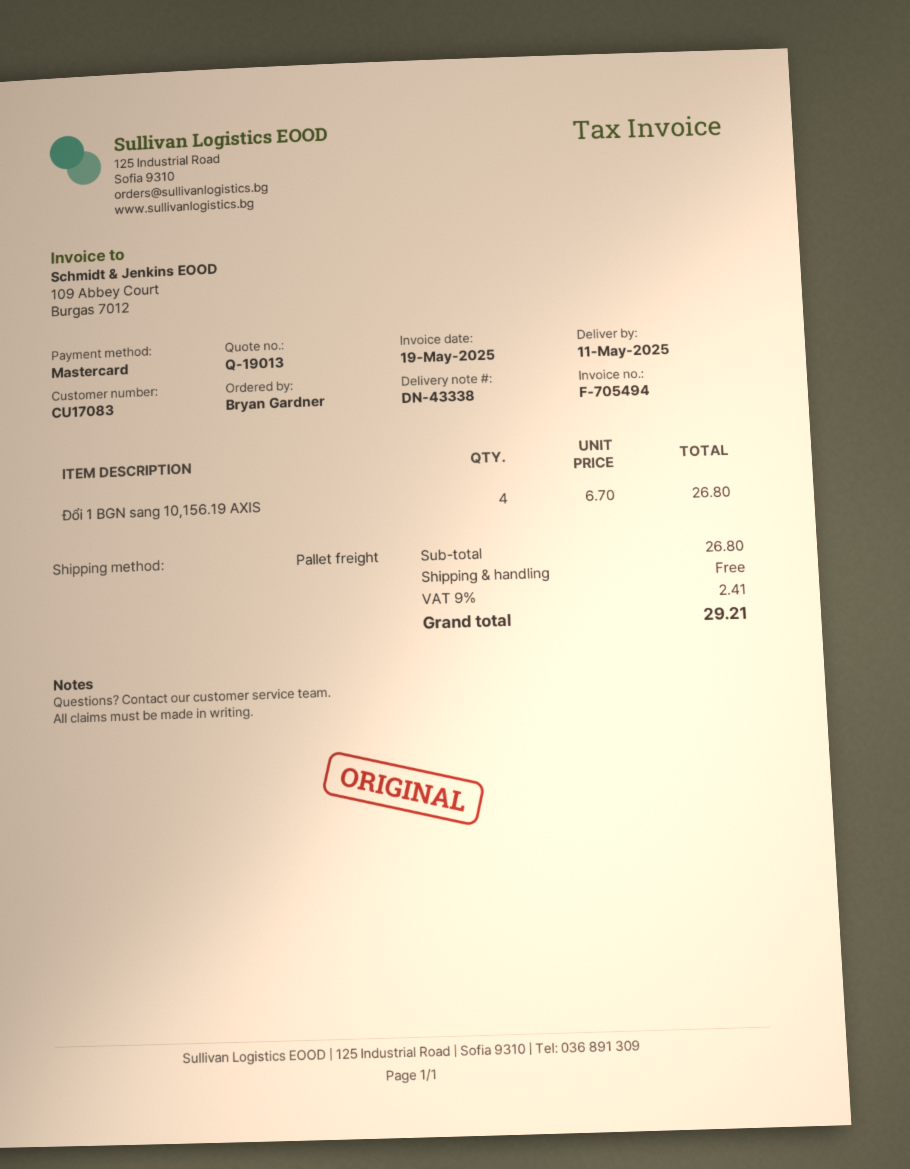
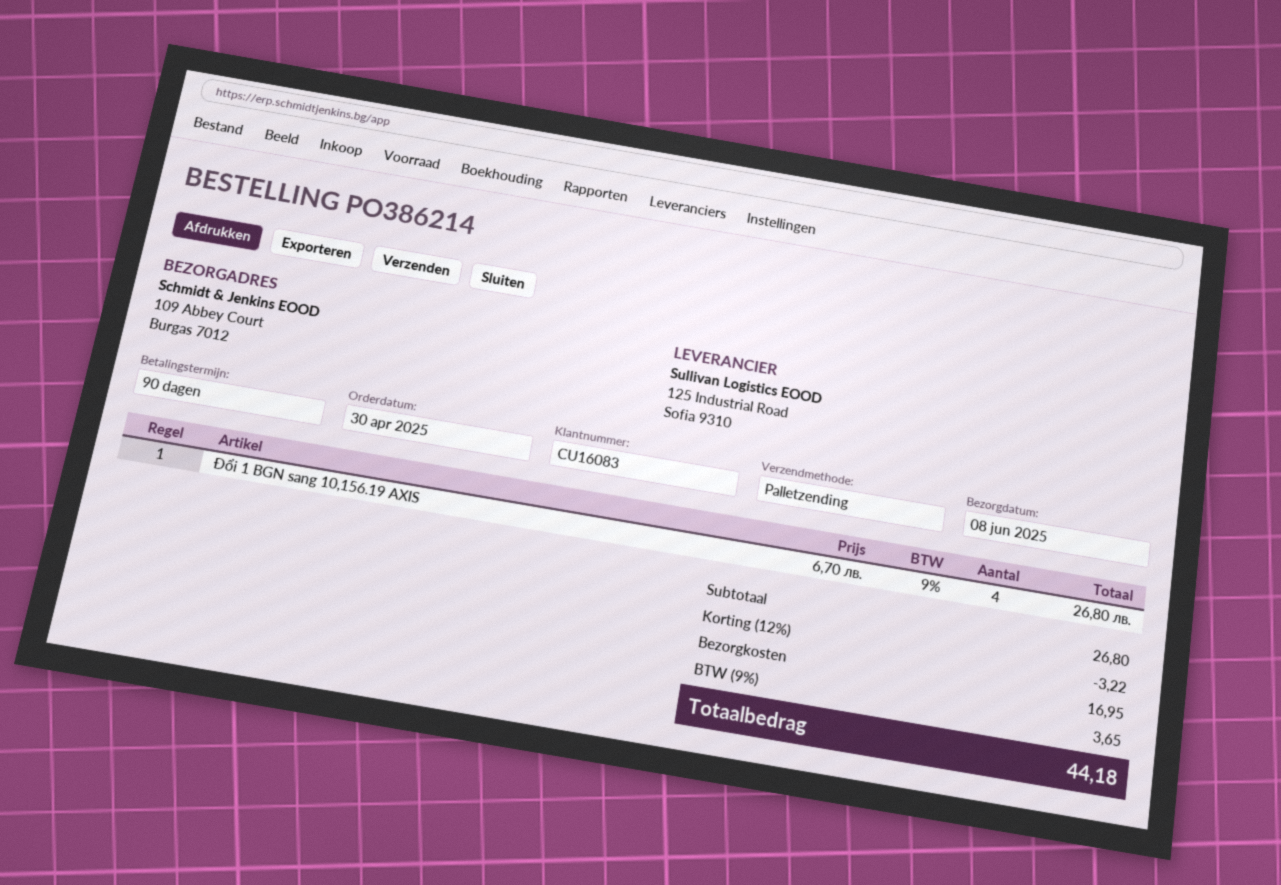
delivery date: 2025-05-11 -> 2025-06-08
customer number: CU17083 -> CU16083
discount: none -> 12% = 3.22
shipping: 0.00 -> 16.95
tax: 9% = 2.41 -> 9% = 3.65
total: 29.21 -> 44.18

